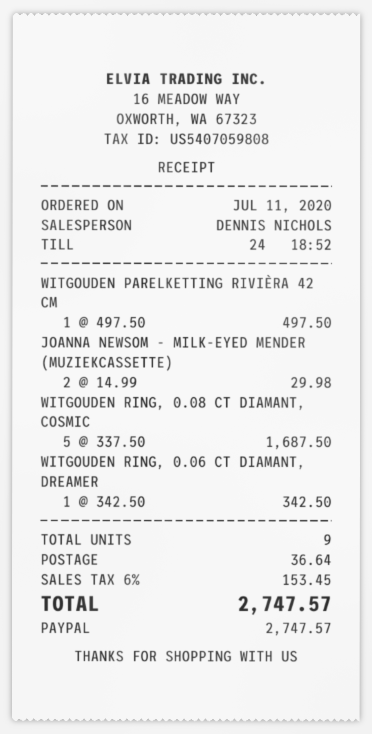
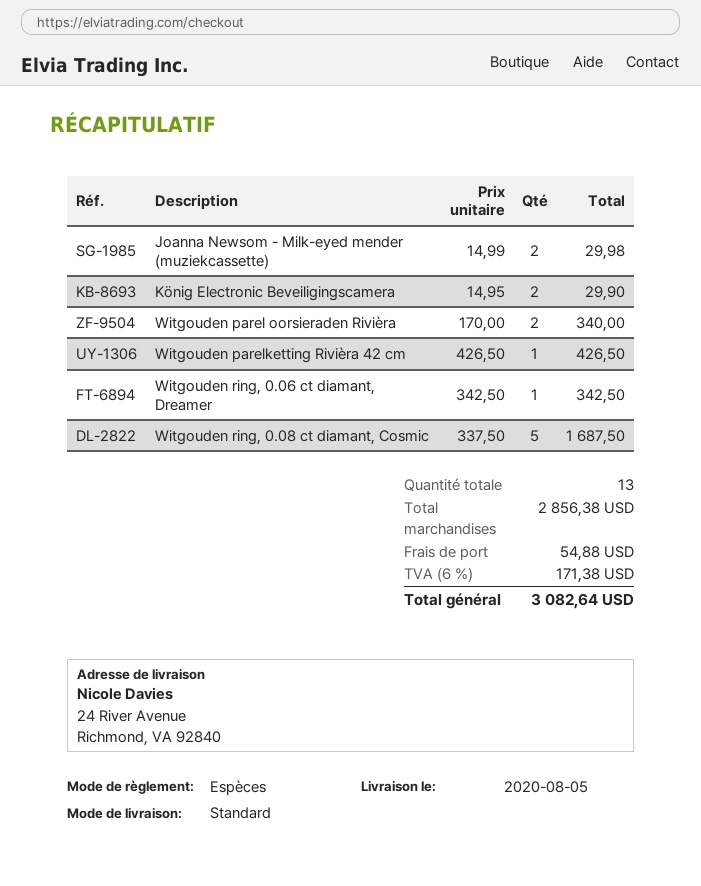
payment method: PayPal -> cash
WITGOUDEN PARELKETTING RIVIÈRA 42 CM: 1 x 497.50 = 497.50 -> 1 x 426.50 = 426.50
König Electronic Beveiligingscamera: none -> 2 x 14.95 = 29.90
Witgouden parel oorsieraden Rivièra: none -> 2 x 170.00 = 340.00
total quantity: 9 -> 13
shipping: 36.64 -> 54.88
tax: 6% = 153.45 -> 6% = 171.38
total: 2747.57 -> 3082.64

